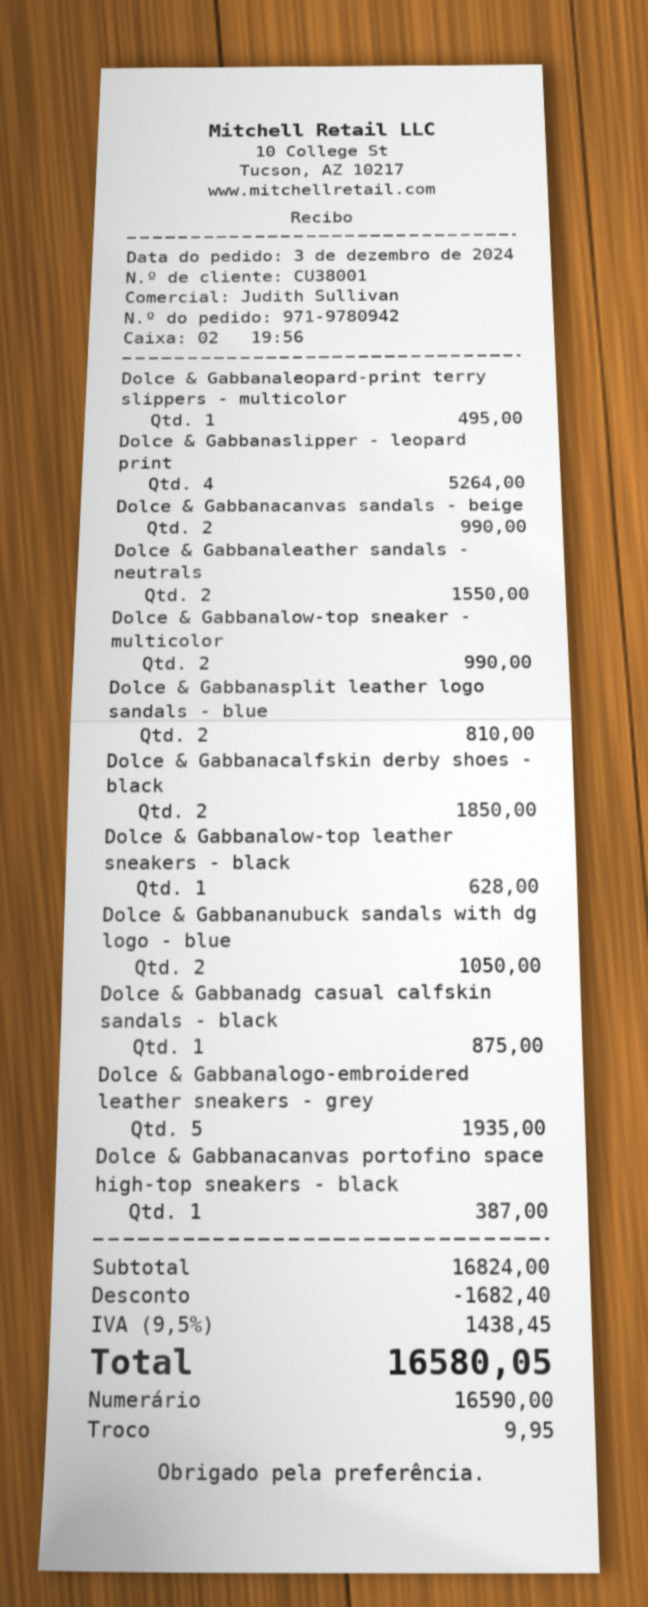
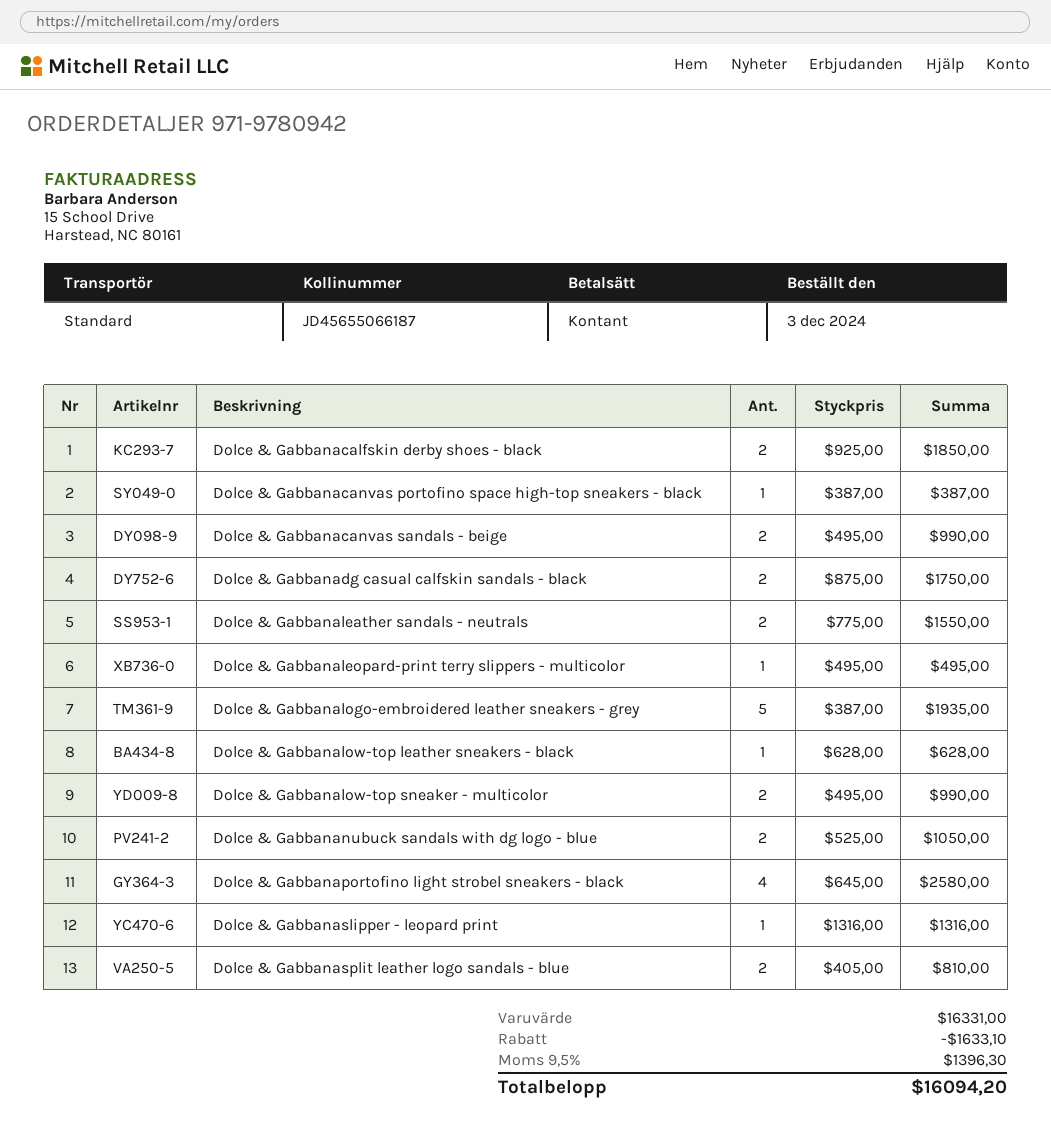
Dolce & Gabbanaslipper - leopard print: 4 for 5264.00 -> 1 for 1316.00
Dolce & Gabbanadg casual calfskin sandals - black: 1 for 875.00 -> 2 for 1750.00
Dolce & Gabbanaportofino light strobel sneakers - black: none -> 4 for 2580.00
subtotal: 16824.00 -> 16331.00
discount: 1682.40 -> 1633.10
tax: 9.5% = 1438.45 -> 9.5% = 1396.30
total: 16580.05 -> 16094.20

